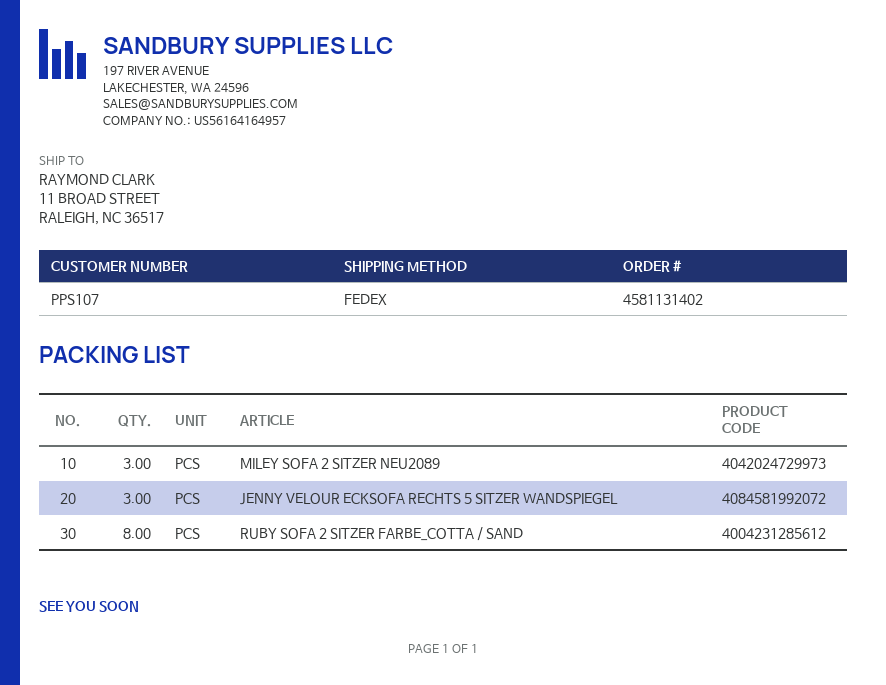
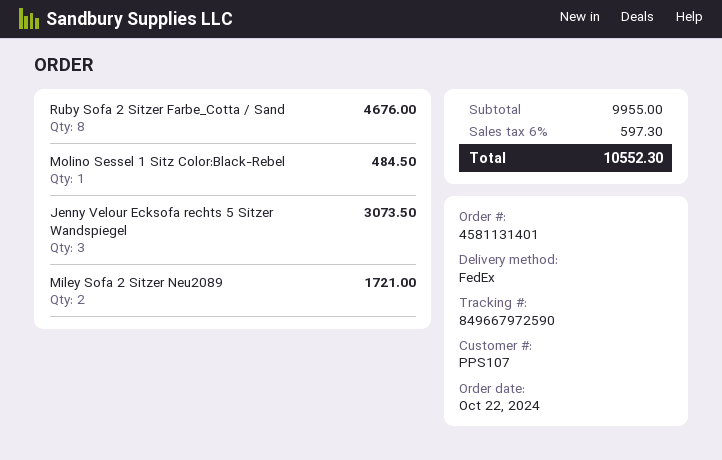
order number: 4581131402 -> 4581131401
MILEY SOFA 2 SITZER NEU2089: 3 -> 2
Molino Sessel 1 Sitz Color:Black-Rebel: none -> 1

